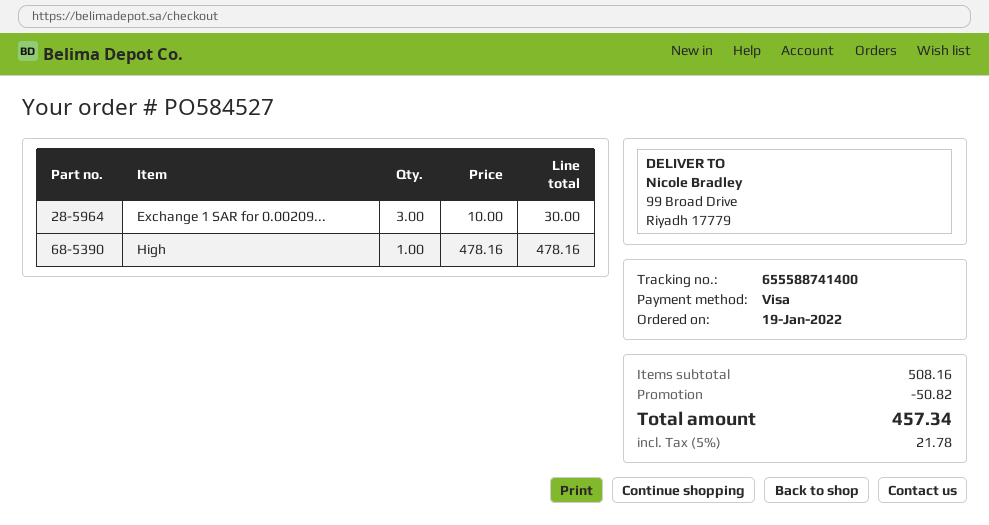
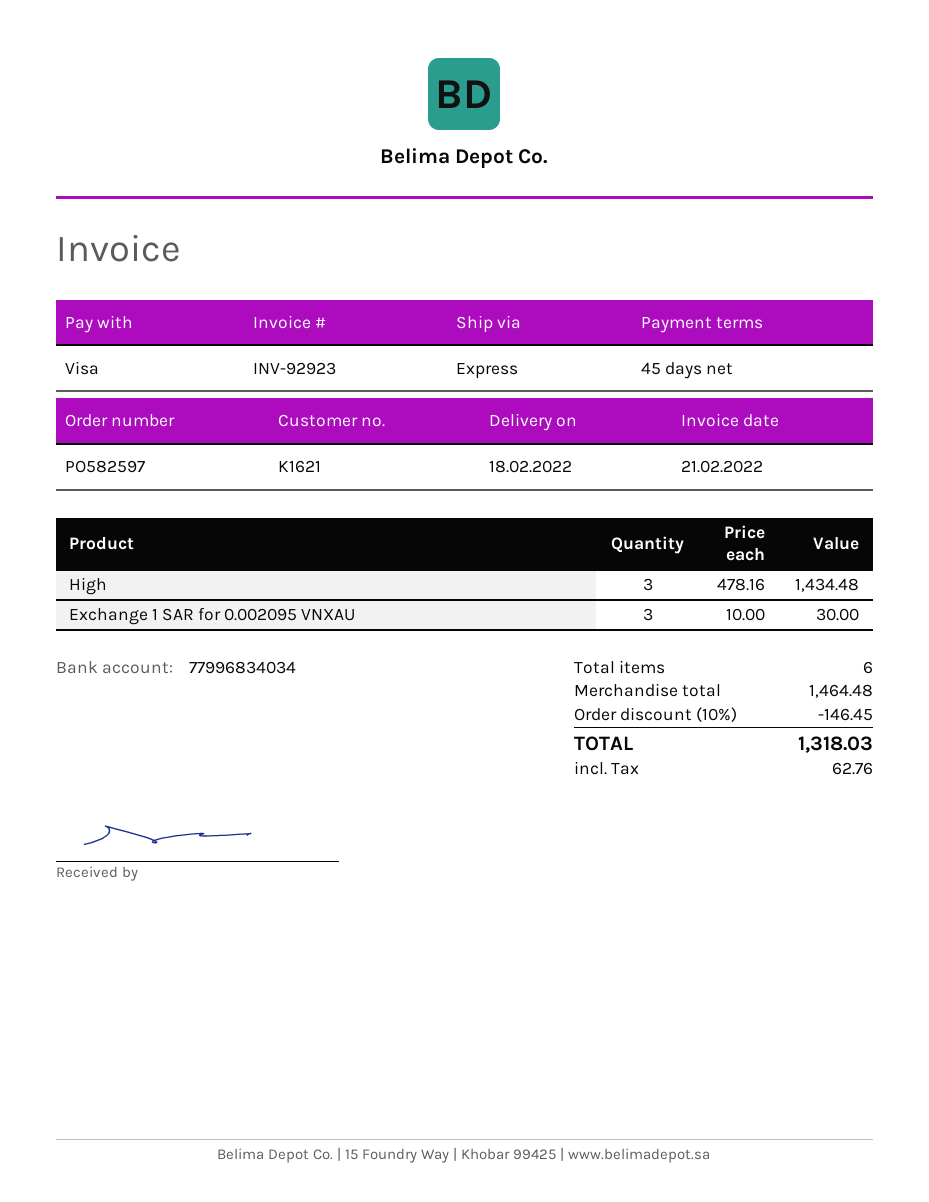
order number: PO584527 -> PO582597
High: 1 x 478.16 = 478.16 -> 3 x 478.16 = 1434.48
subtotal: 508.16 -> 1464.48
discount: 50.82 -> 146.45
tax: 21.78 -> 62.76
total: 457.34 -> 1318.03

